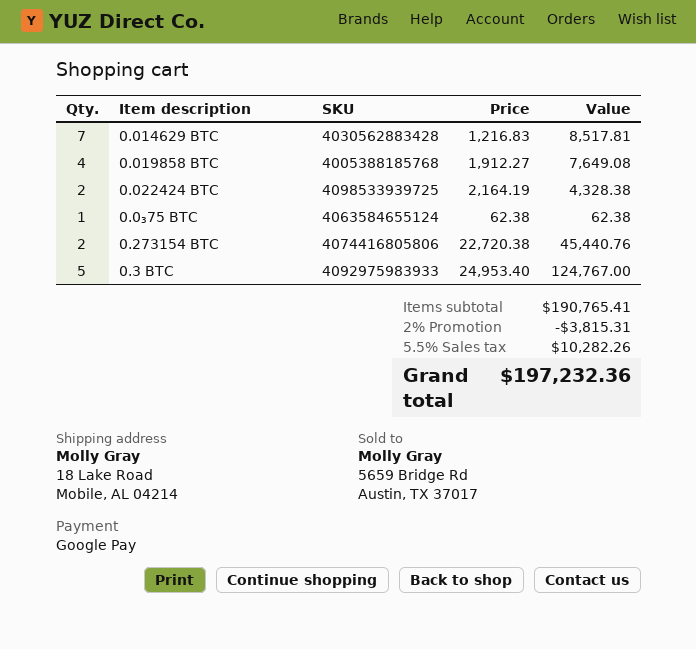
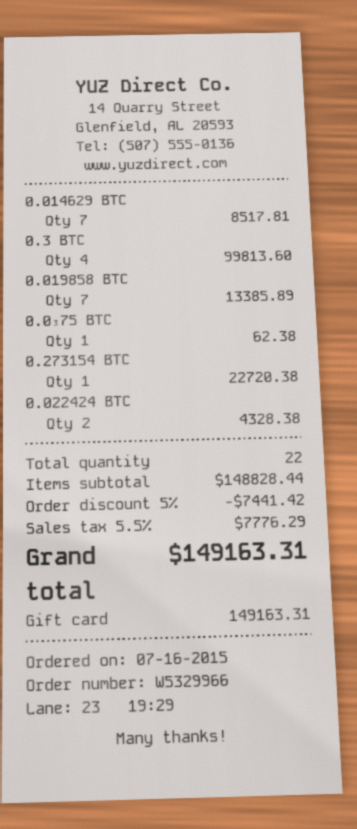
payment method: Google Pay -> gift card
0.019858 BTC: 4 for 7649.08 -> 7 for 13385.89
0.273154 BTC: 2 for 45440.76 -> 1 for 22720.38
0.3 BTC: 5 for 124767.00 -> 4 for 99813.60
subtotal: 190765.41 -> 148828.44
discount: 2% = 3815.31 -> 5% = 7441.42
tax: 5.5% = 10282.26 -> 5.5% = 7776.29
total: 197232.36 -> 149163.31

